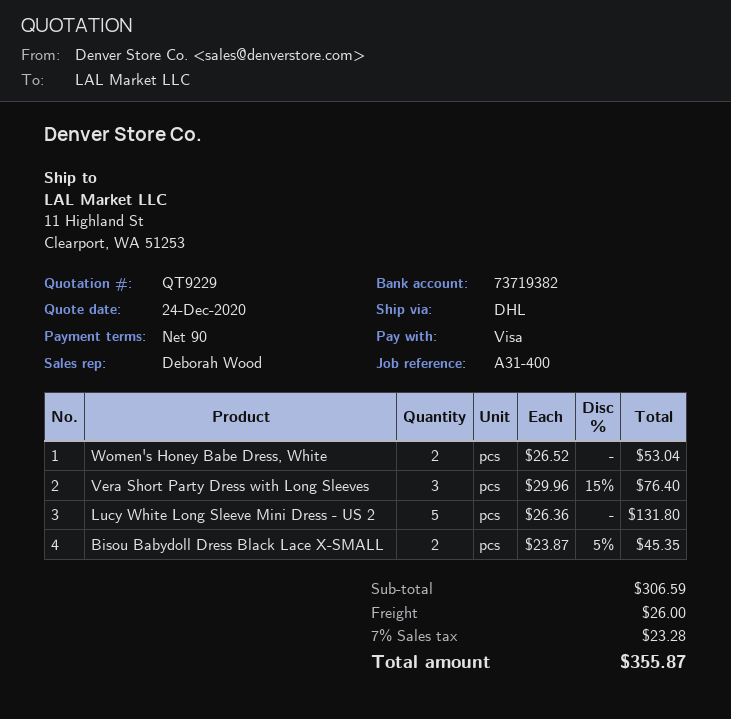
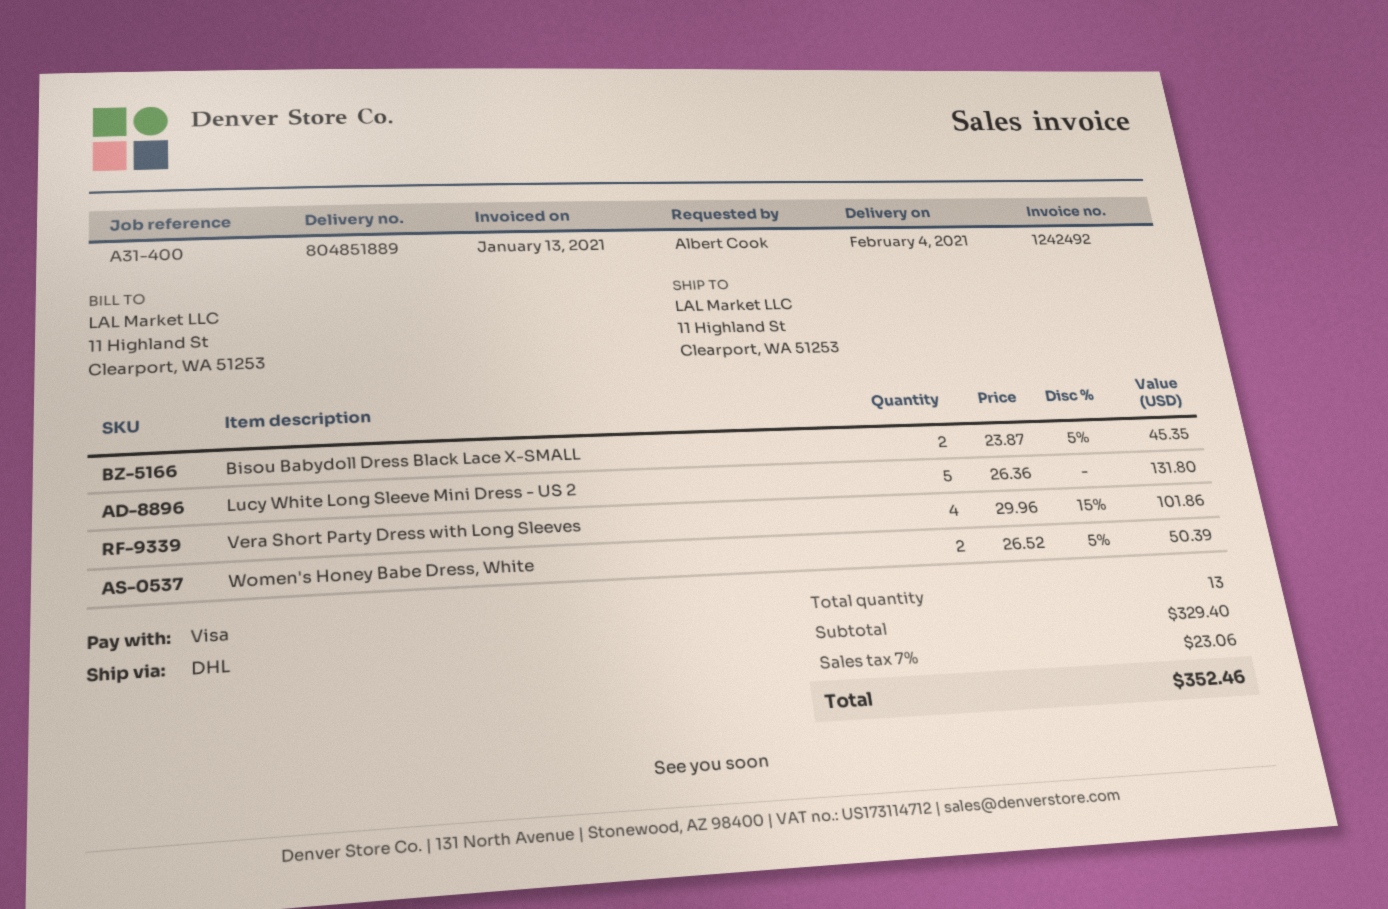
Women's Honey Babe Dress, White: 2 x 26.52 = 53.04 -> 2 x 26.52 - 5% = 50.39
Vera Short Party Dress with Long Sleeves: 3 x 29.96 - 15% = 76.40 -> 4 x 29.96 - 15% = 101.86
subtotal: 306.59 -> 329.40
shipping: 26.00 -> none
tax: 7% = 23.28 -> 7% = 23.06
total: 355.87 -> 352.46

